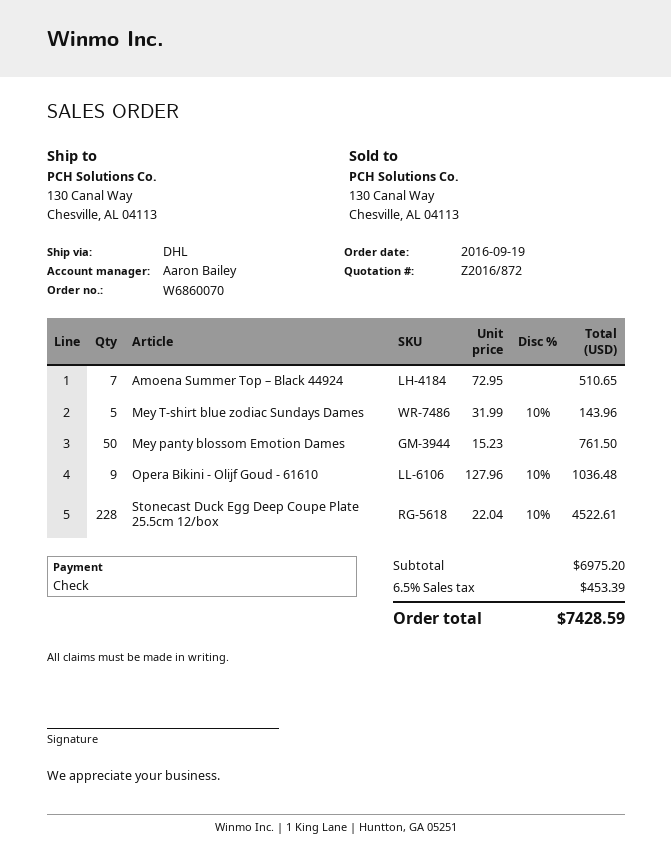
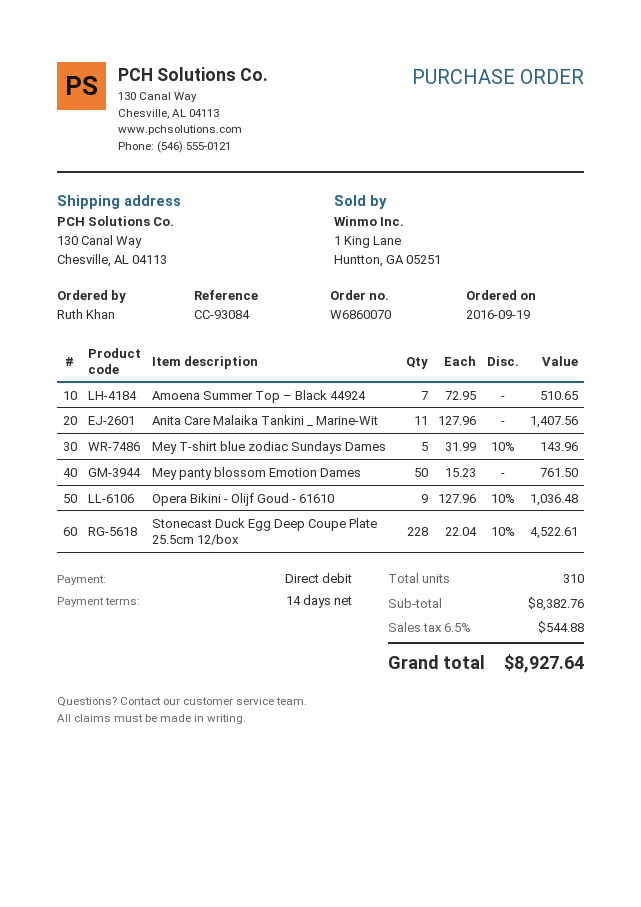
payment method: cheque -> direct debit
Anita Care Malaika Tankini _ Marine-Wit: none -> 11 x 127.96 = 1407.56
subtotal: 6975.20 -> 8382.76
tax: 6.5% = 453.39 -> 6.5% = 544.88
total: 7428.59 -> 8927.64

